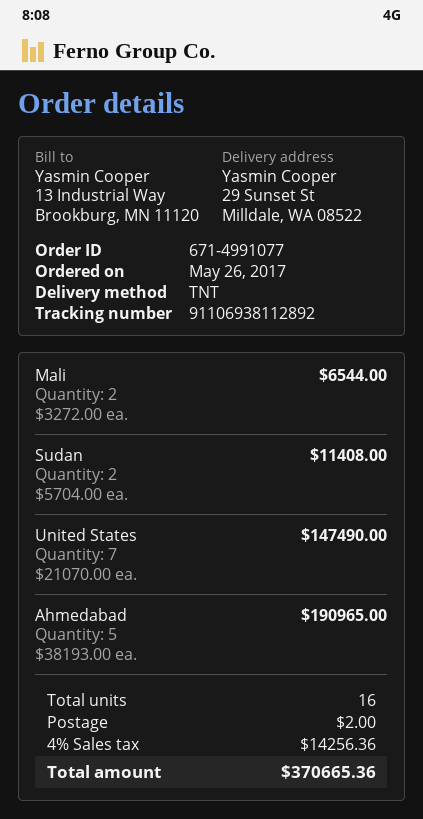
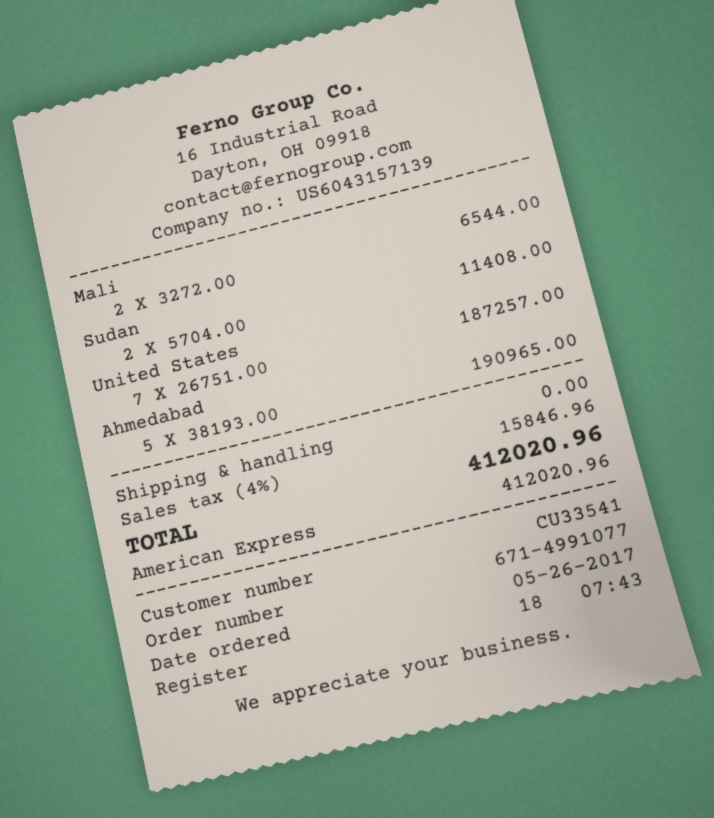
United States: 7 x 21070.00 = 147490.00 -> 7 x 26751.00 = 187257.00
shipping: 2.00 -> 0.00
tax: 4% = 14256.36 -> 4% = 15846.96
total: 370665.36 -> 412020.96

